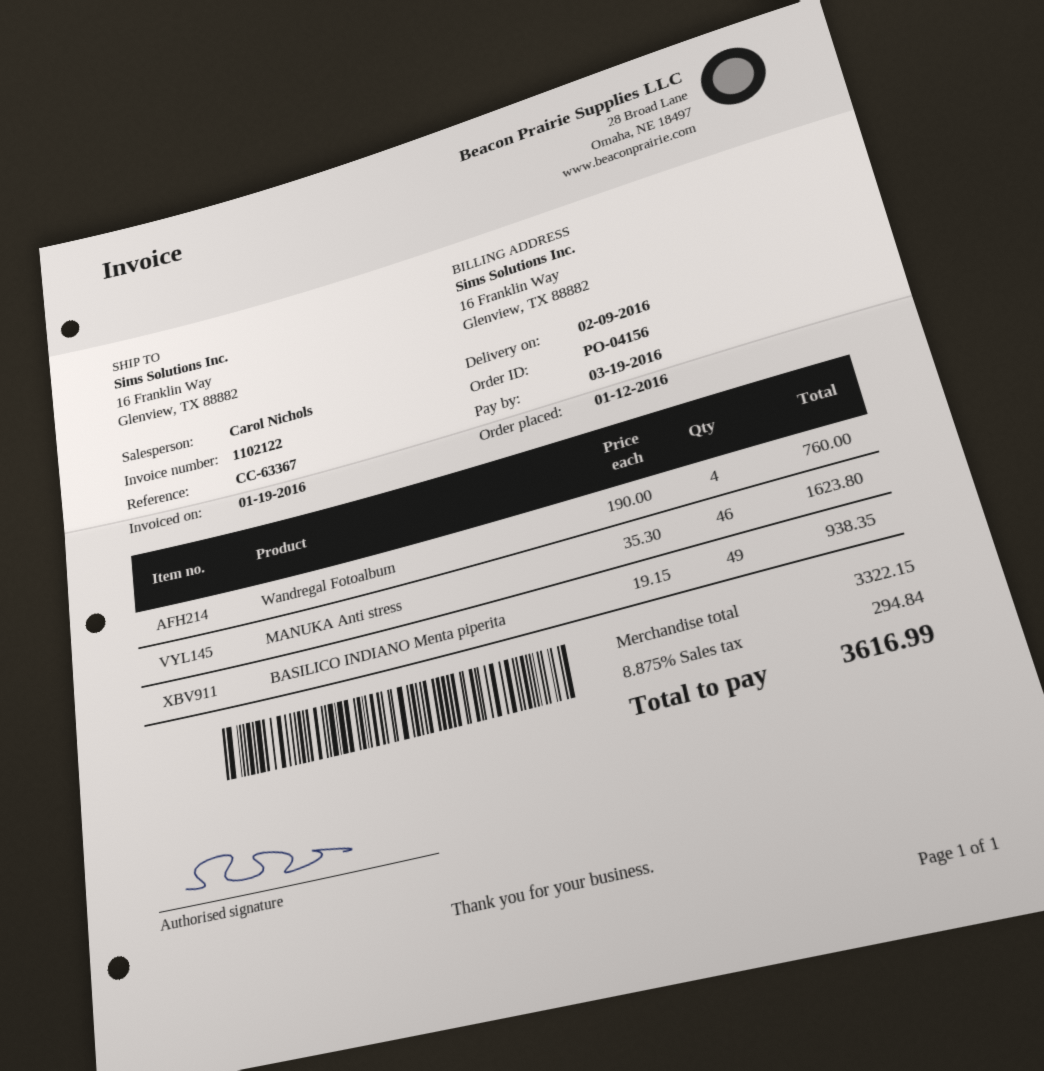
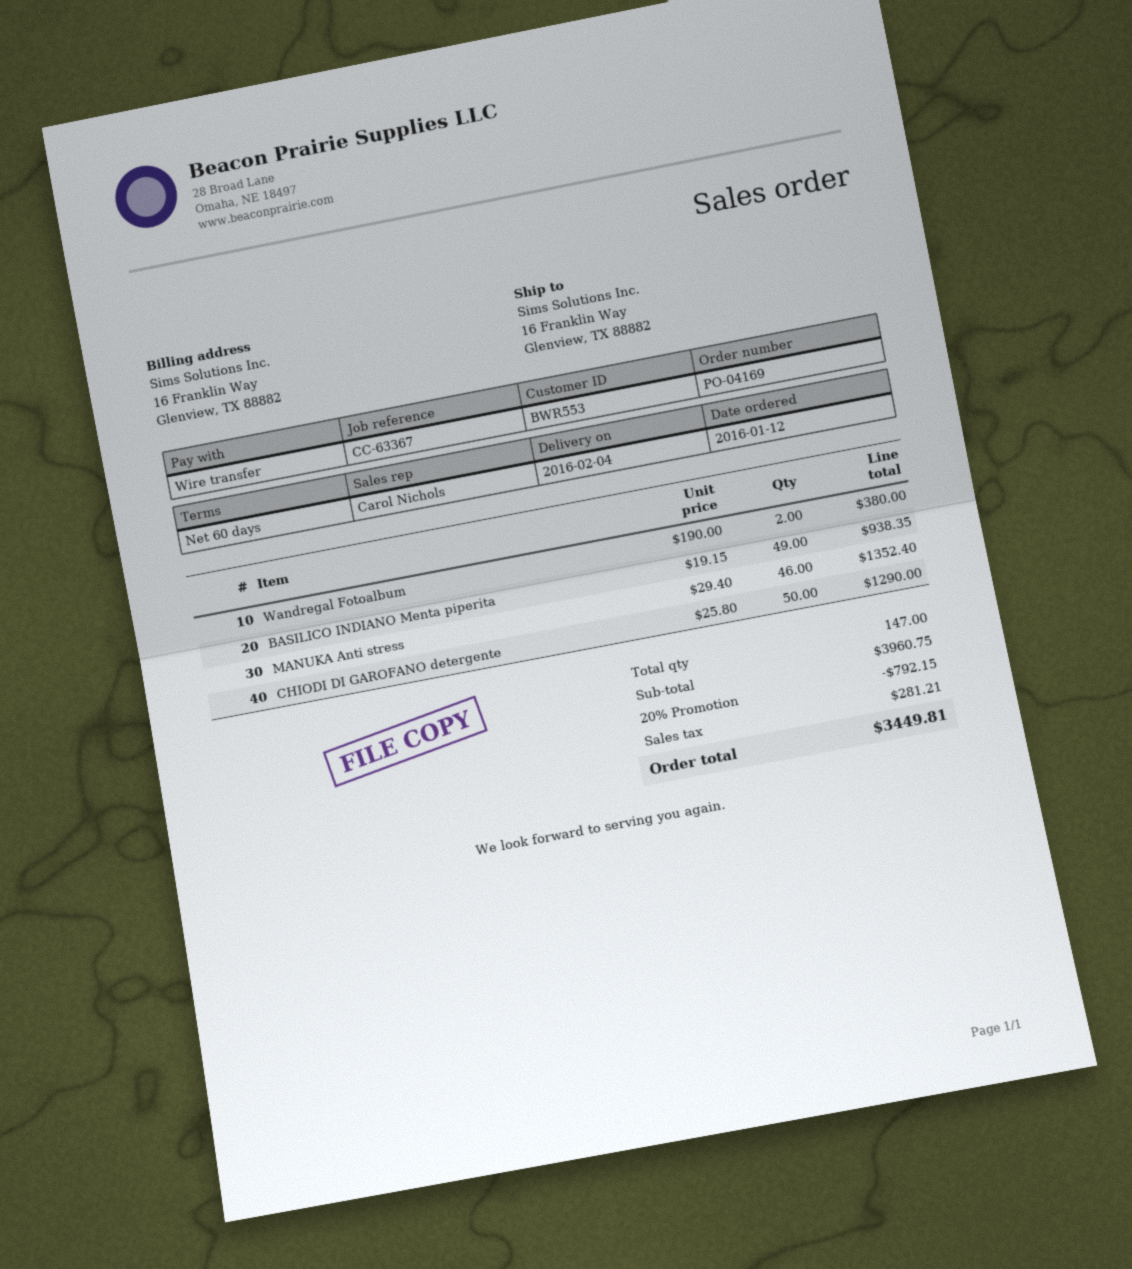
order number: PO-04156 -> PO-04169
delivery date: 2016-02-09 -> 2016-02-04
Wandregal Fotoalbum: 4 x 190.00 = 760.00 -> 2 x 190.00 = 380.00
MANUKA Anti stress: 46 x 35.30 = 1623.80 -> 46 x 29.40 = 1352.40
CHIODI DI GAROFANO detergente: none -> 50 x 25.80 = 1290.00
subtotal: 3322.15 -> 3960.75
discount: none -> 20% = 792.15
tax: 294.84 -> 281.21
total: 3616.99 -> 3449.81

